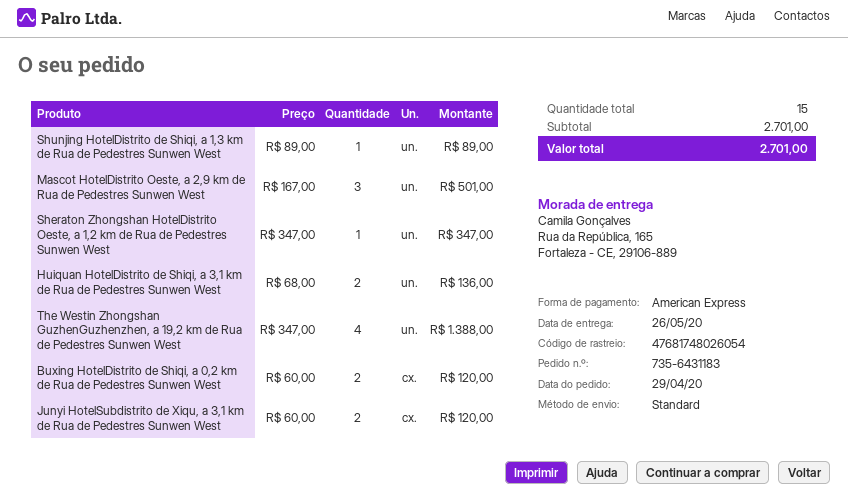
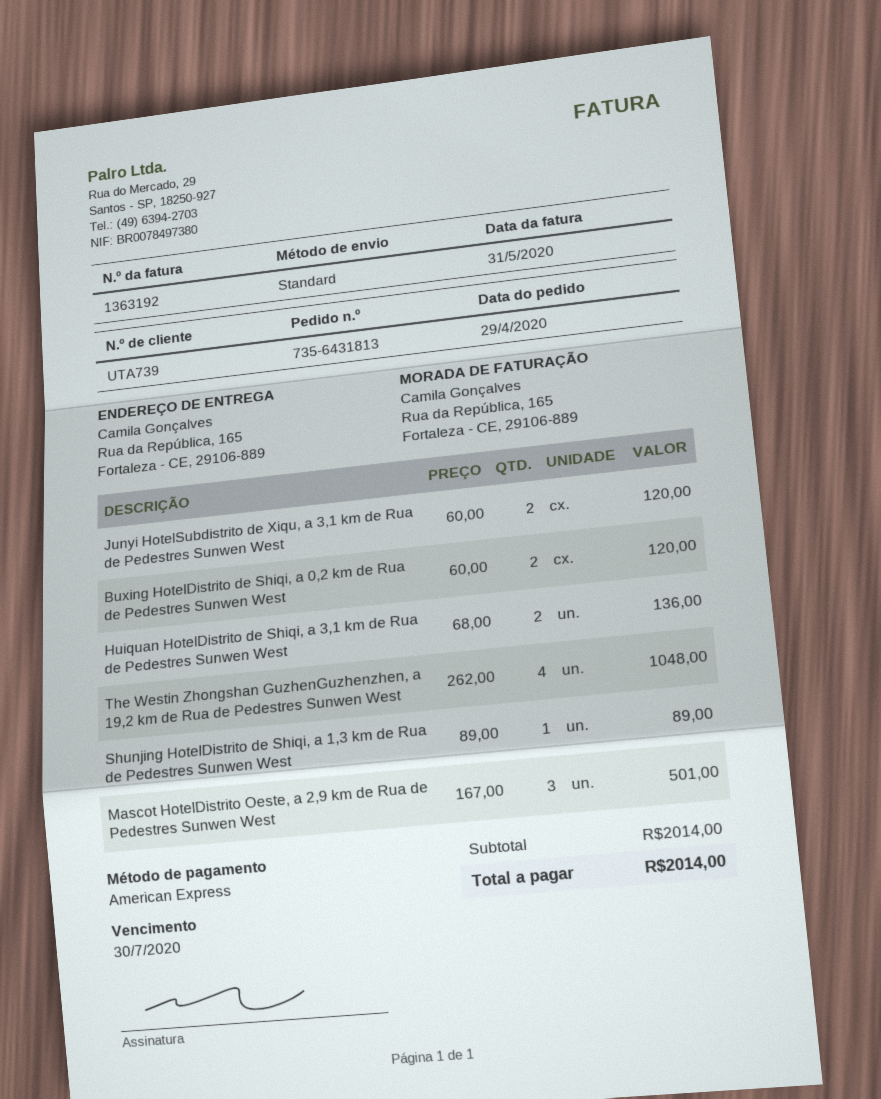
order number: 735-6431183 -> 735-6431813
Sheraton Zhongshan HotelDistrito Oeste, a 1,2 km de Rua de Pedestres Sunwen West: 1 x 347.00 = 347.00 -> none
The Westin Zhongshan GuzhenGuzhenzhen, a 19,2 km de Rua de Pedestres Sunwen West: 4 x 347.00 = 1388.00 -> 4 x 262.00 = 1048.00
subtotal: 2701.00 -> 2014.00
total: 2701.00 -> 2014.00

